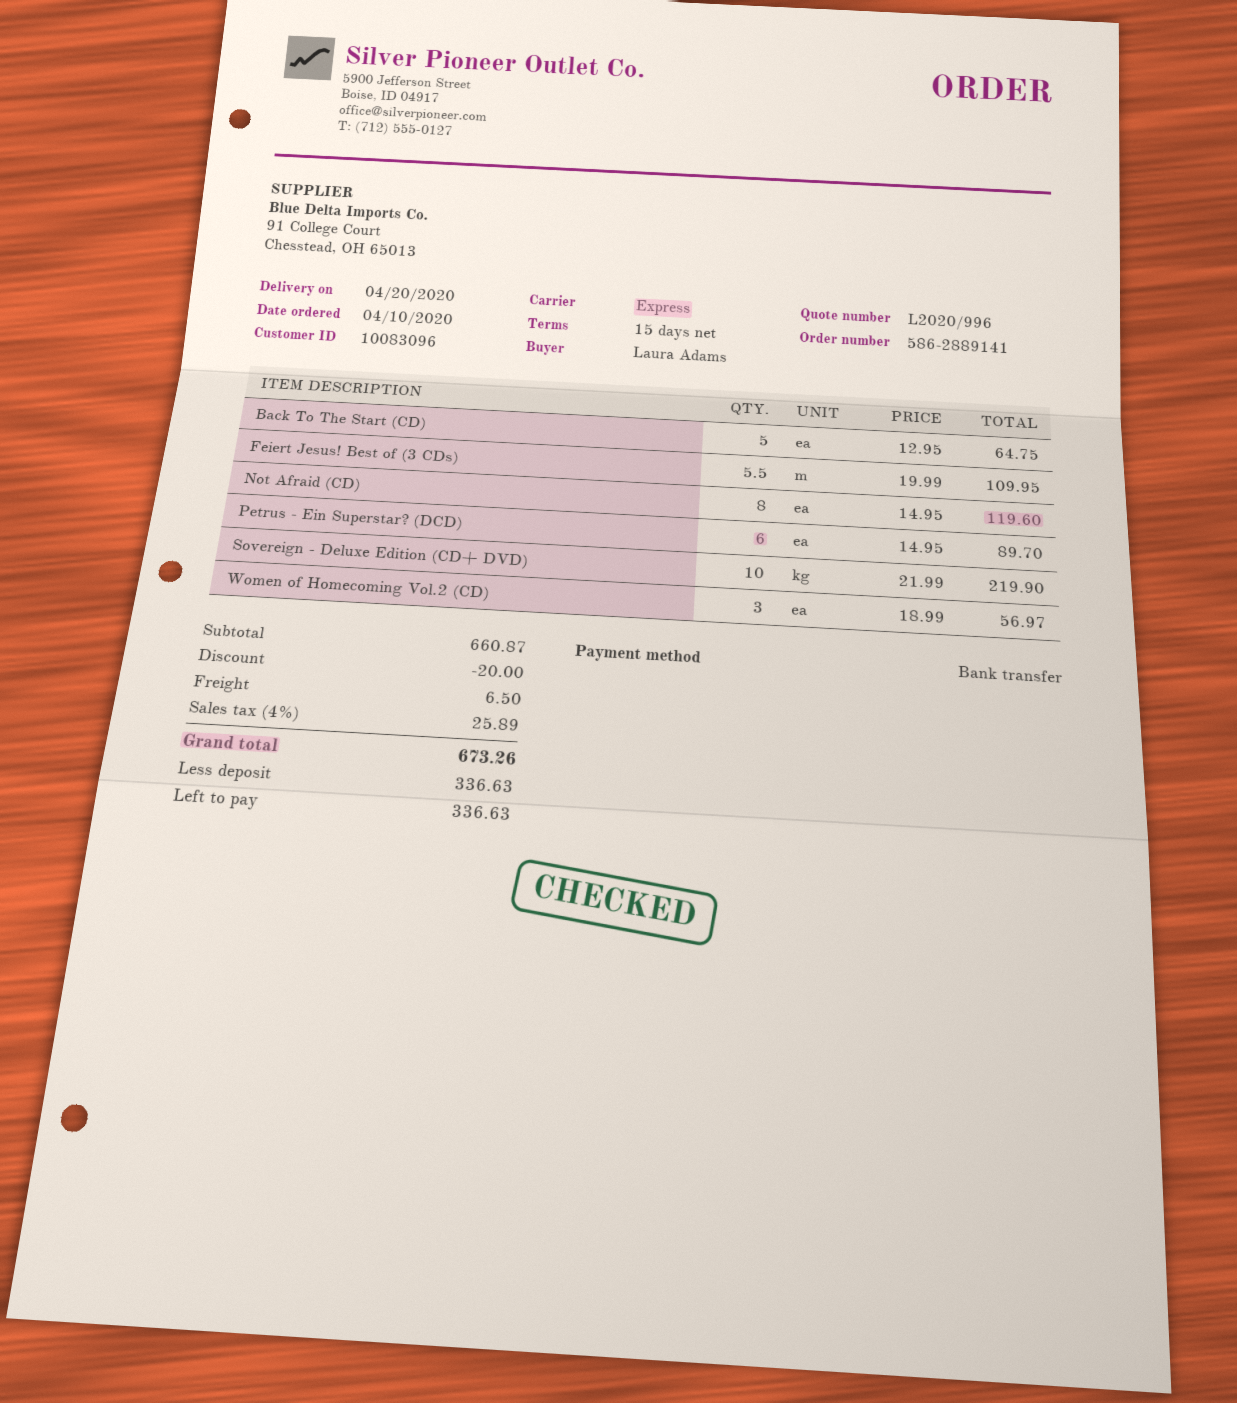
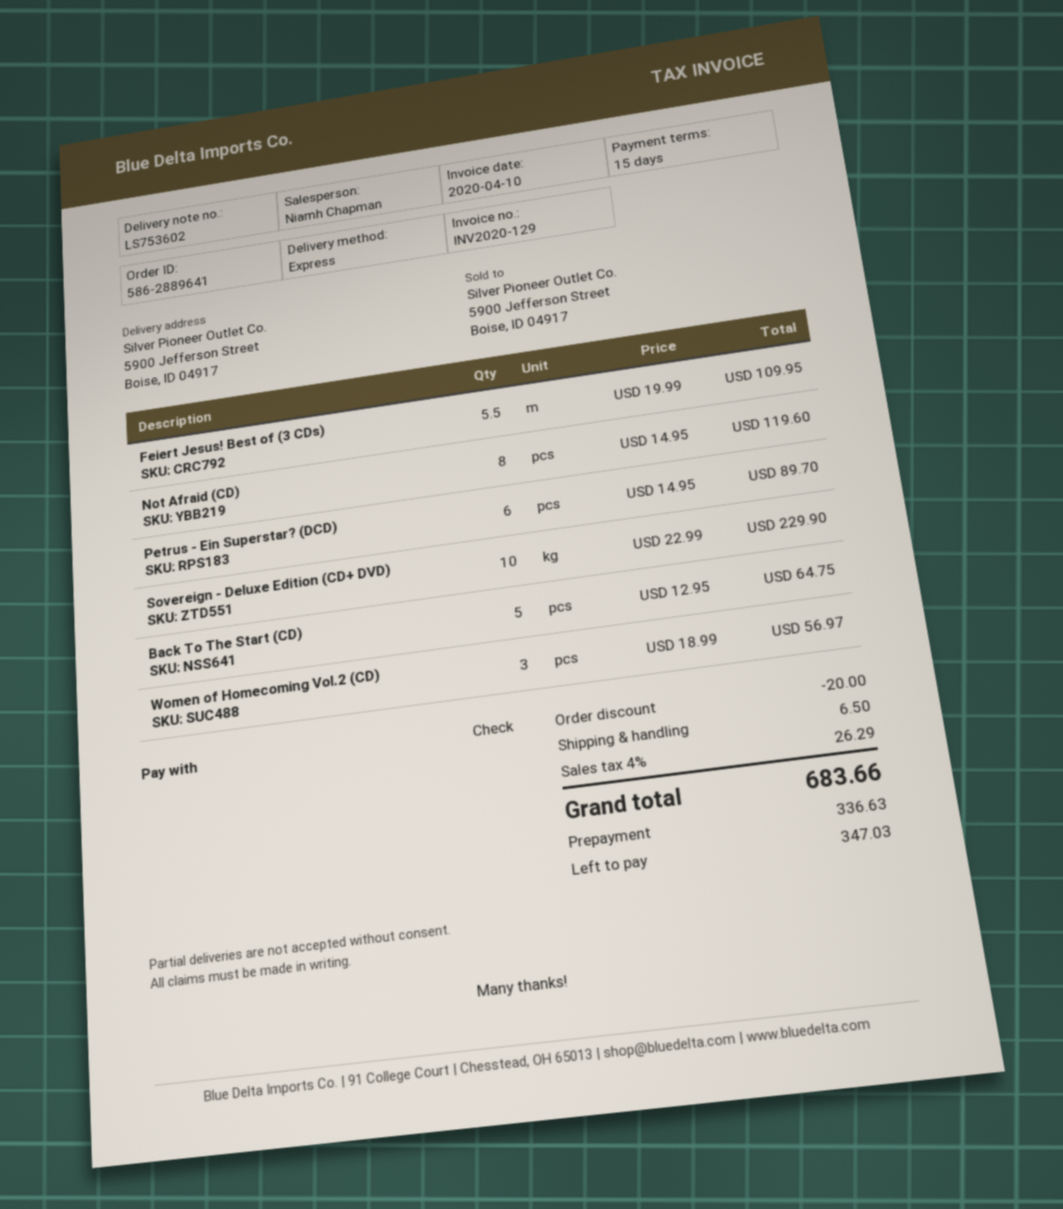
order number: 586-2889141 -> 586-2889641
payment method: bank transfer -> cheque
Sovereign - Deluxe Edition (CD+ DVD): 10 x 21.99 = 219.90 -> 10 x 22.99 = 229.90
tax: 4% = 25.89 -> 4% = 26.29
total: 673.26 -> 683.66
balance: 336.63 -> 347.03

